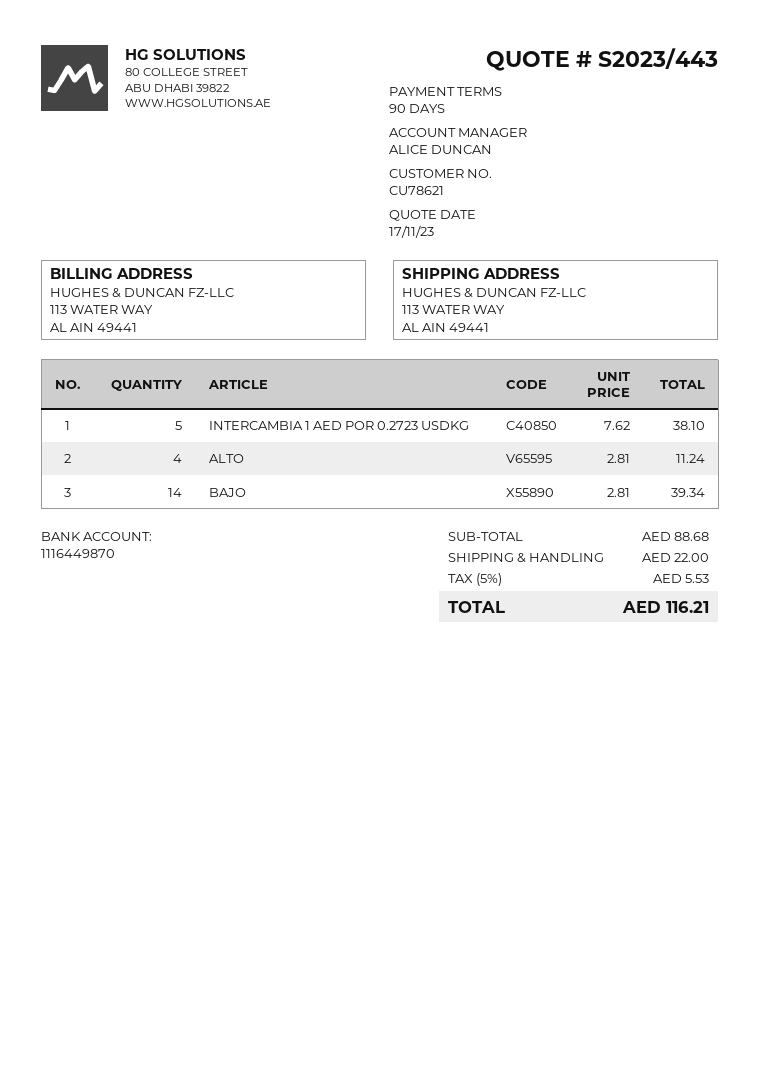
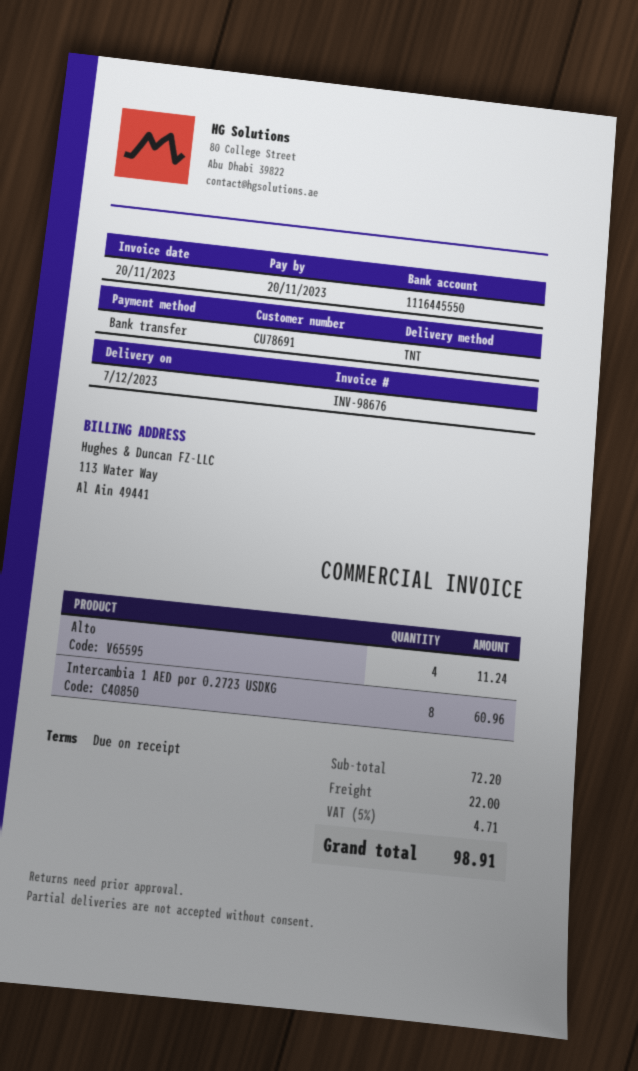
payment terms: 90 days -> on receipt
customer number: CU78621 -> CU78691
bank account: 1116449870 -> 1116445550
INTERCAMBIA 1 AED POR 0.2723 USDKG: 5 for 38.10 -> 8 for 60.96
BAJO: 14 for 39.34 -> none
subtotal: 88.68 -> 72.20
tax: 5% = 5.53 -> 5% = 4.71
total: 116.21 -> 98.91

